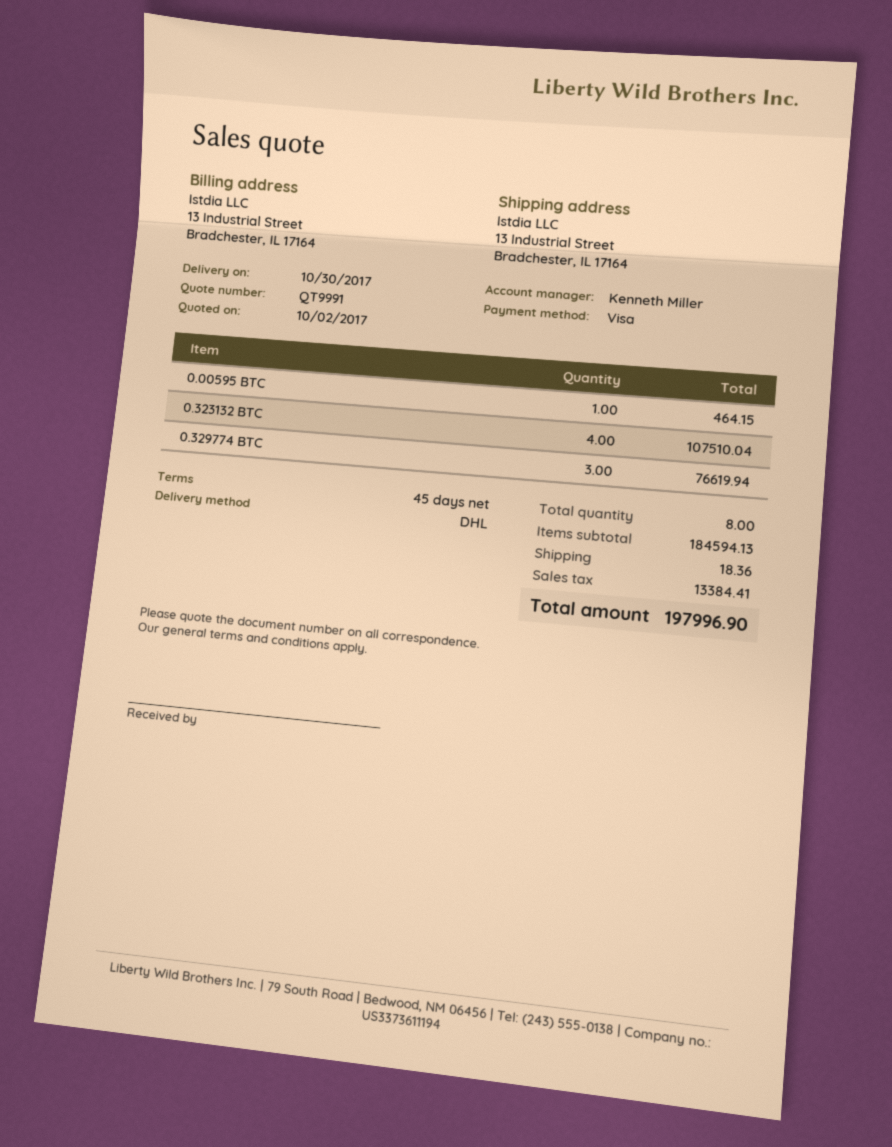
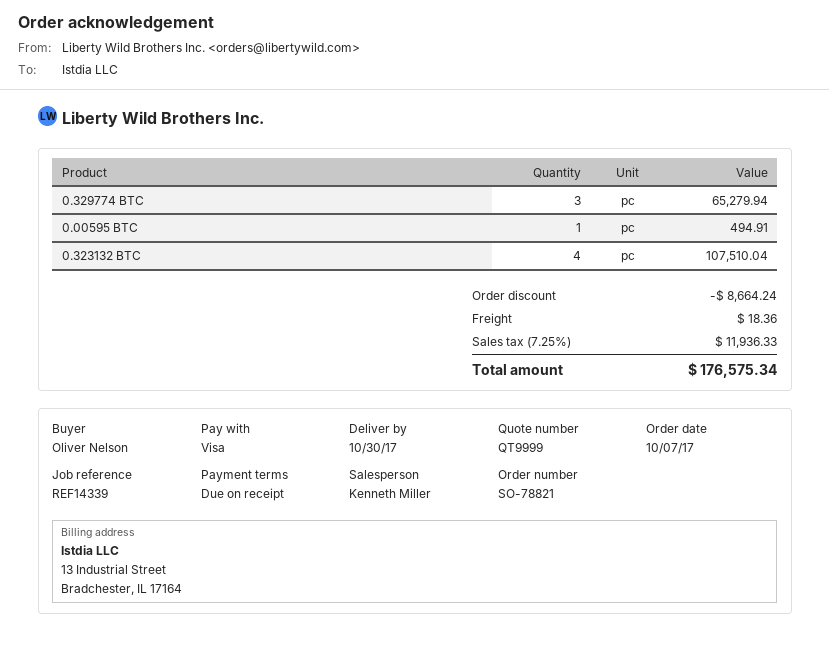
quote number: QT9991 -> QT9999
payment terms: 45 days -> on receipt
0.00595 BTC: 1 for 464.15 -> 1 for 494.91
0.329774 BTC: 3 for 76619.94 -> 3 for 65279.94
discount: none -> 8664.24
tax: 13384.41 -> 11936.33
total: 197996.90 -> 176575.34

